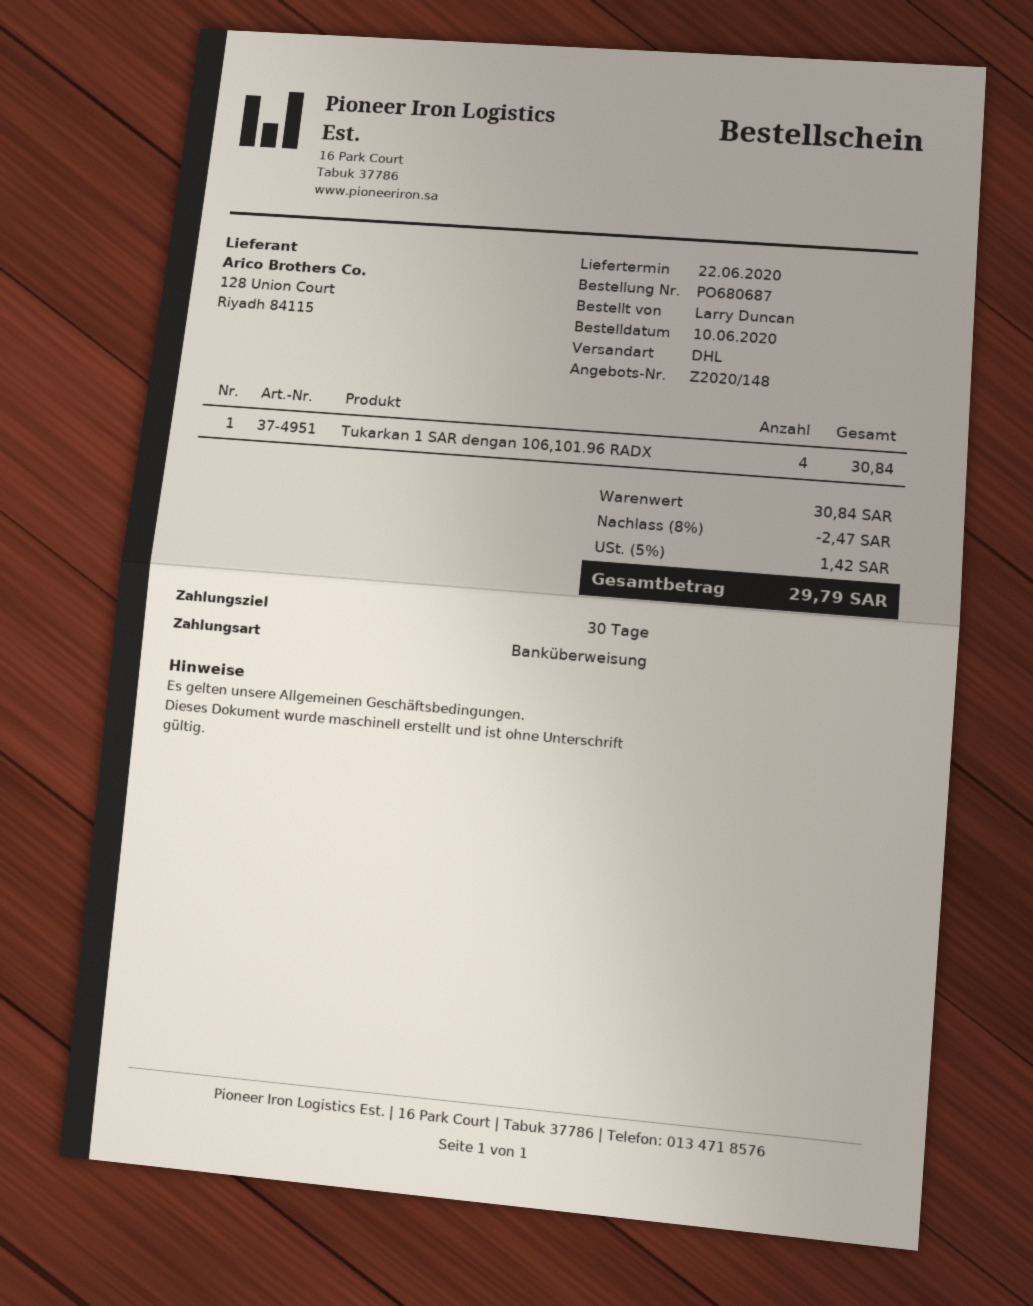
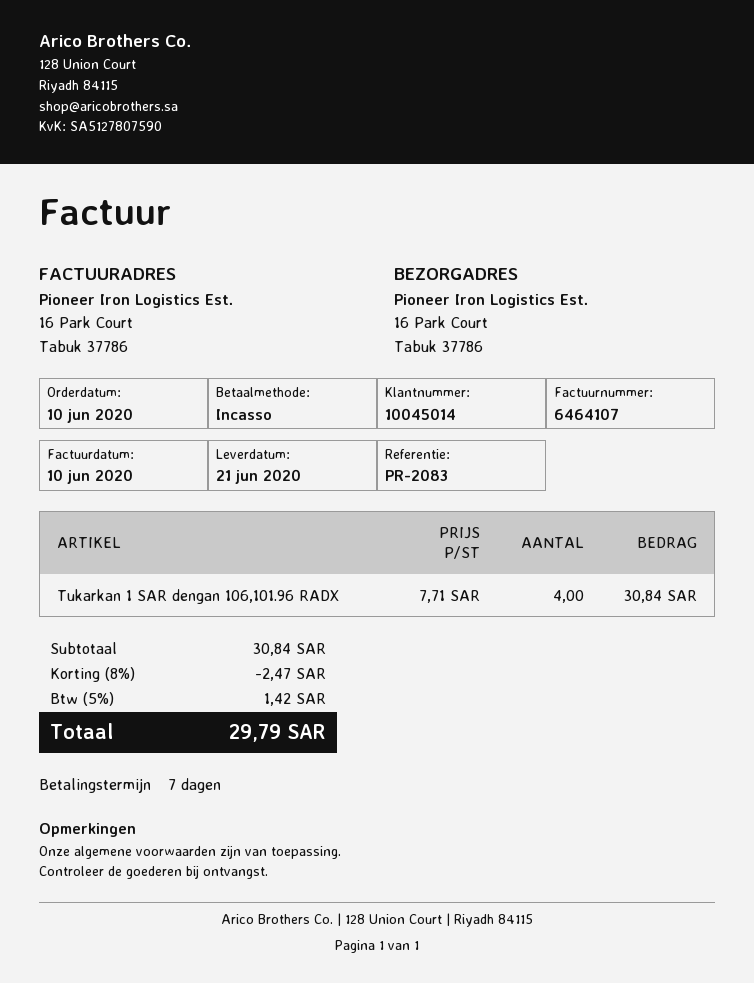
delivery date: 2020-06-22 -> 2020-06-21
payment terms: 30 days -> 7 days
payment method: bank transfer -> direct debit

